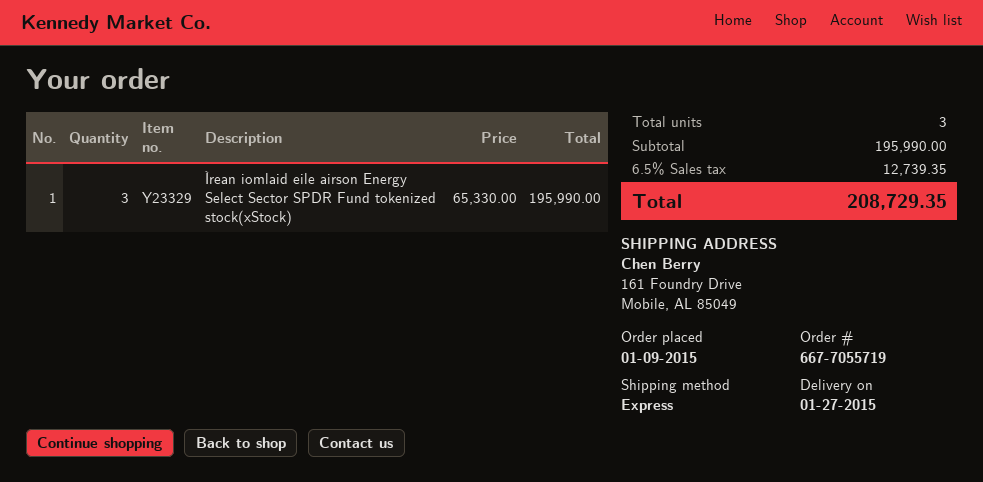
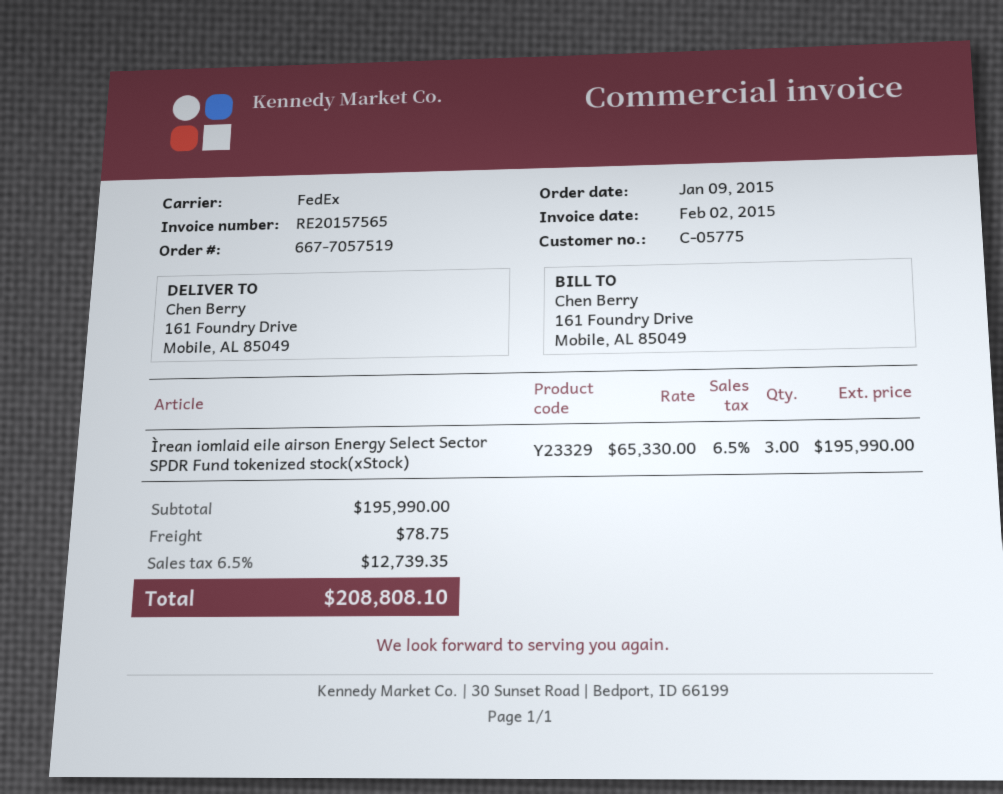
order number: 667-7055719 -> 667-7057519
shipping method: express -> FedEx
shipping: none -> 78.75
total: 208729.35 -> 208808.10

